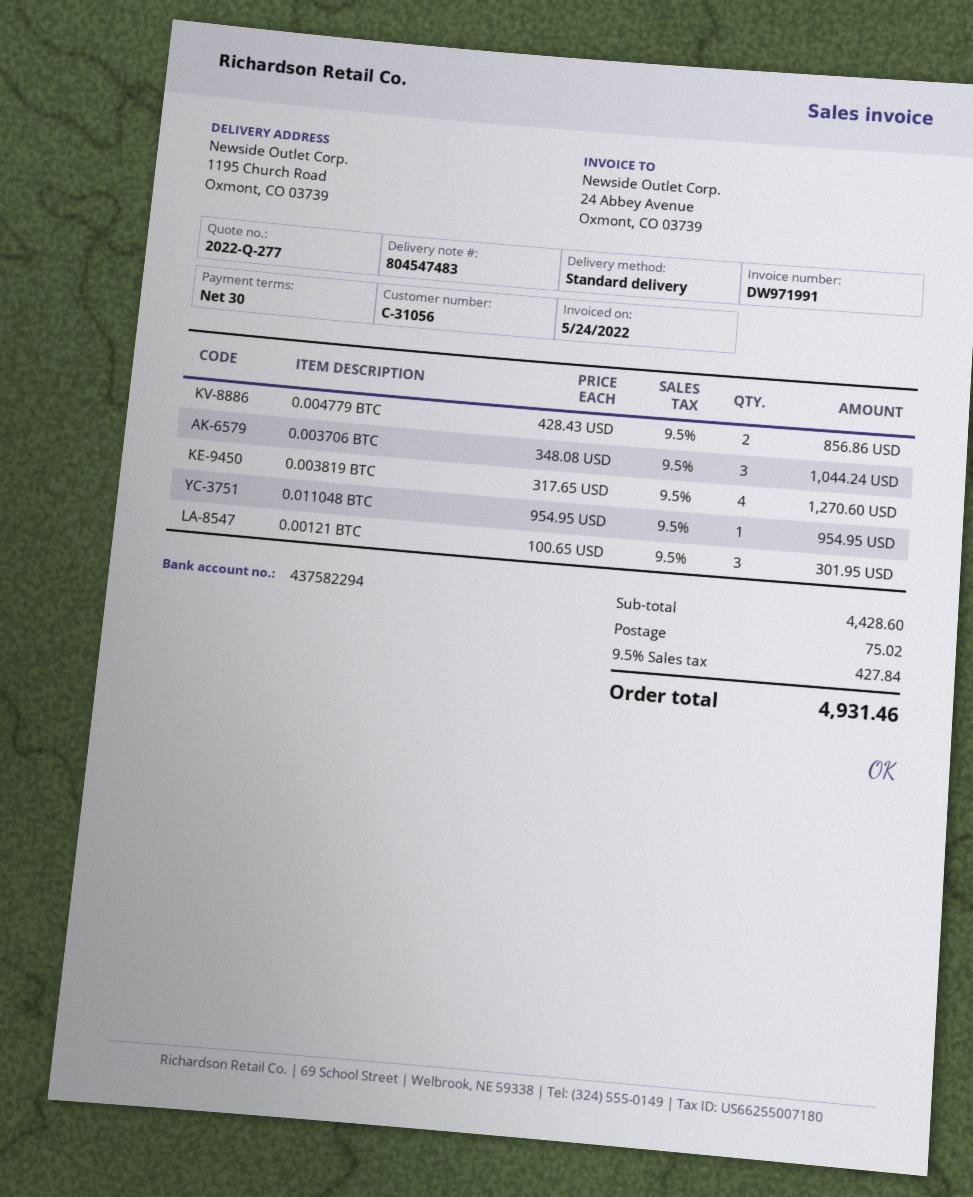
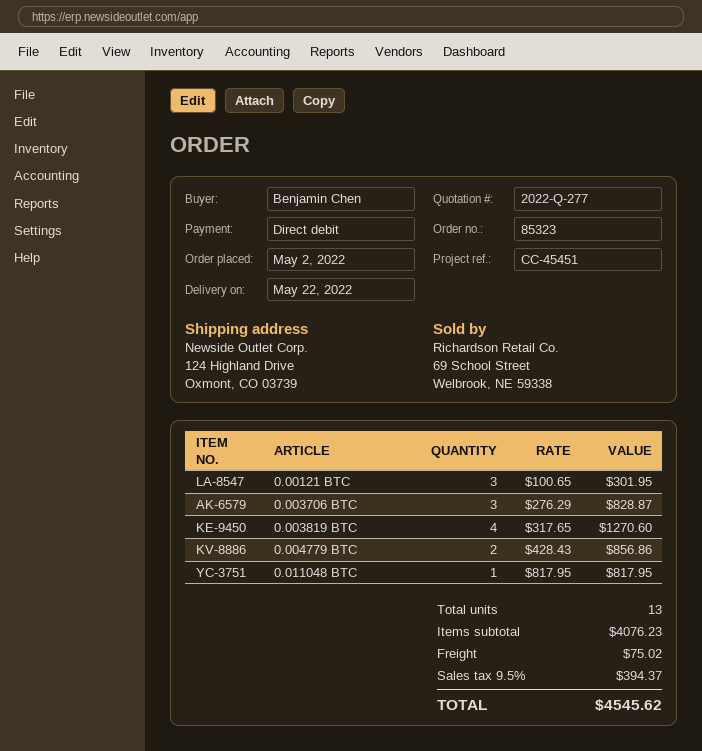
ship to: 1195 Church Road, Oxmont, CO 03739 -> 124 Highland Drive, Oxmont, CO 03739
0.003706 BTC: 3 x 348.08 = 1044.24 -> 3 x 276.29 = 828.87
0.011048 BTC: 1 x 954.95 = 954.95 -> 1 x 817.95 = 817.95
subtotal: 4428.60 -> 4076.23
tax: 9.5% = 427.84 -> 9.5% = 394.37
total: 4931.46 -> 4545.62

